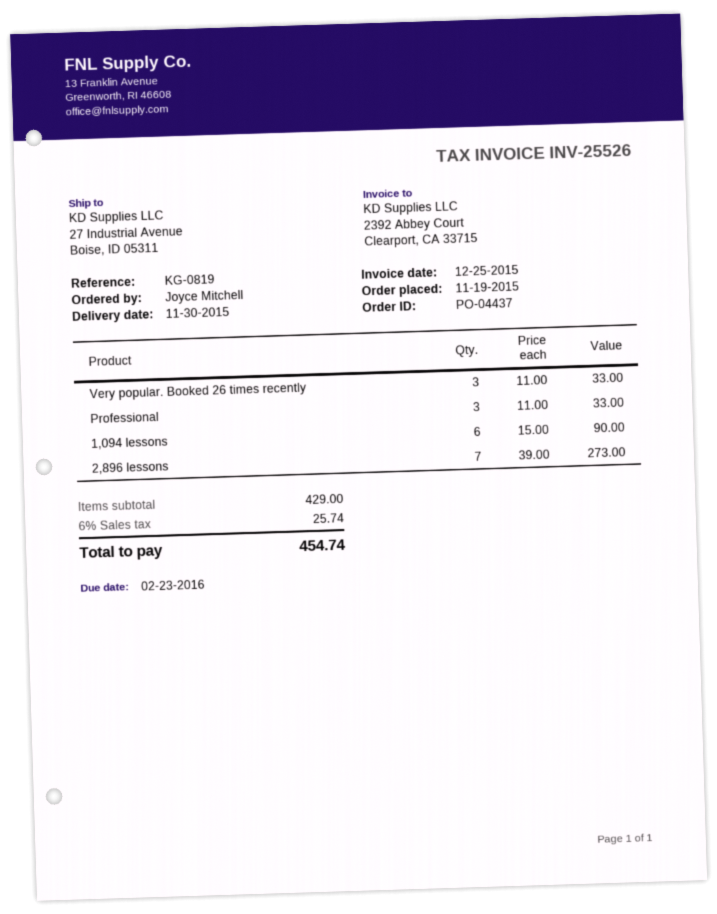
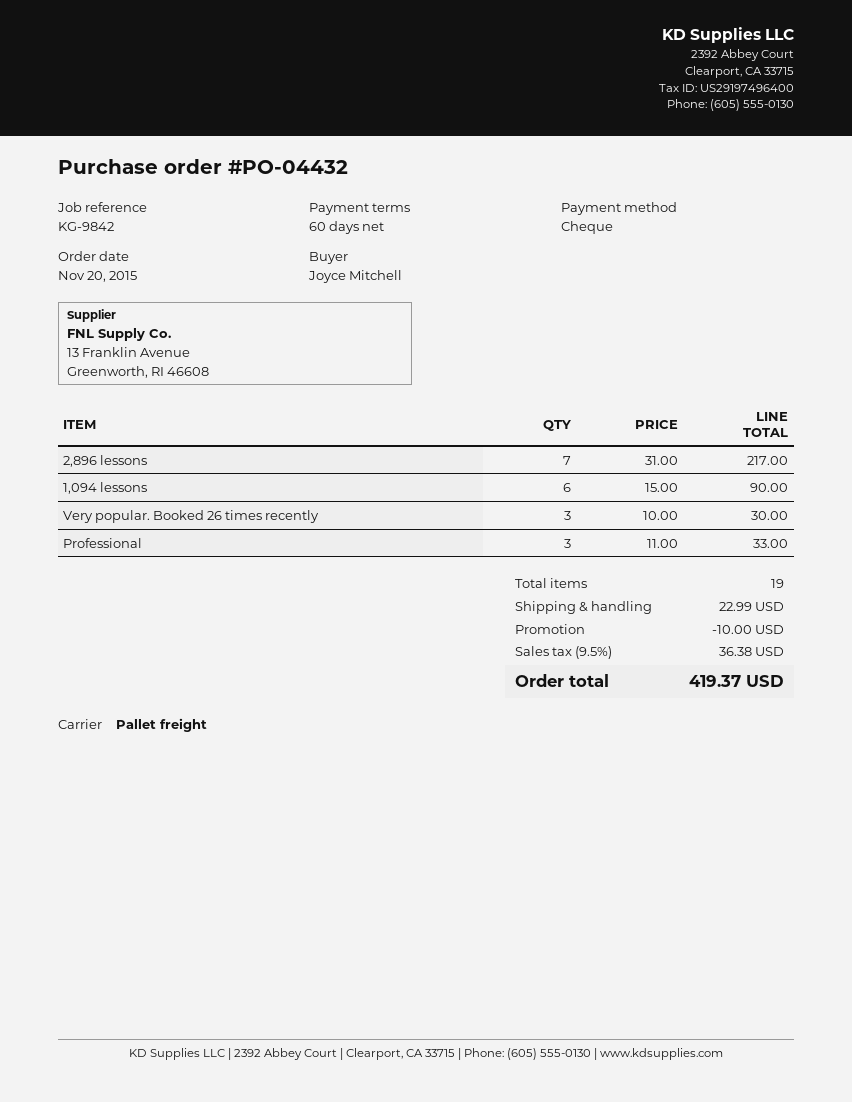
order number: PO-04437 -> PO-04432
order date: 2015-11-19 -> 2015-11-20
reference: KG-0819 -> KG-9842
Very popular. Booked 26 times recently: 3 x 11.00 = 33.00 -> 3 x 10.00 = 30.00
2,896 lessons: 7 x 39.00 = 273.00 -> 7 x 31.00 = 217.00
discount: none -> 10.00
shipping: none -> 22.99
tax: 6% = 25.74 -> 9.5% = 36.38
total: 454.74 -> 419.37

